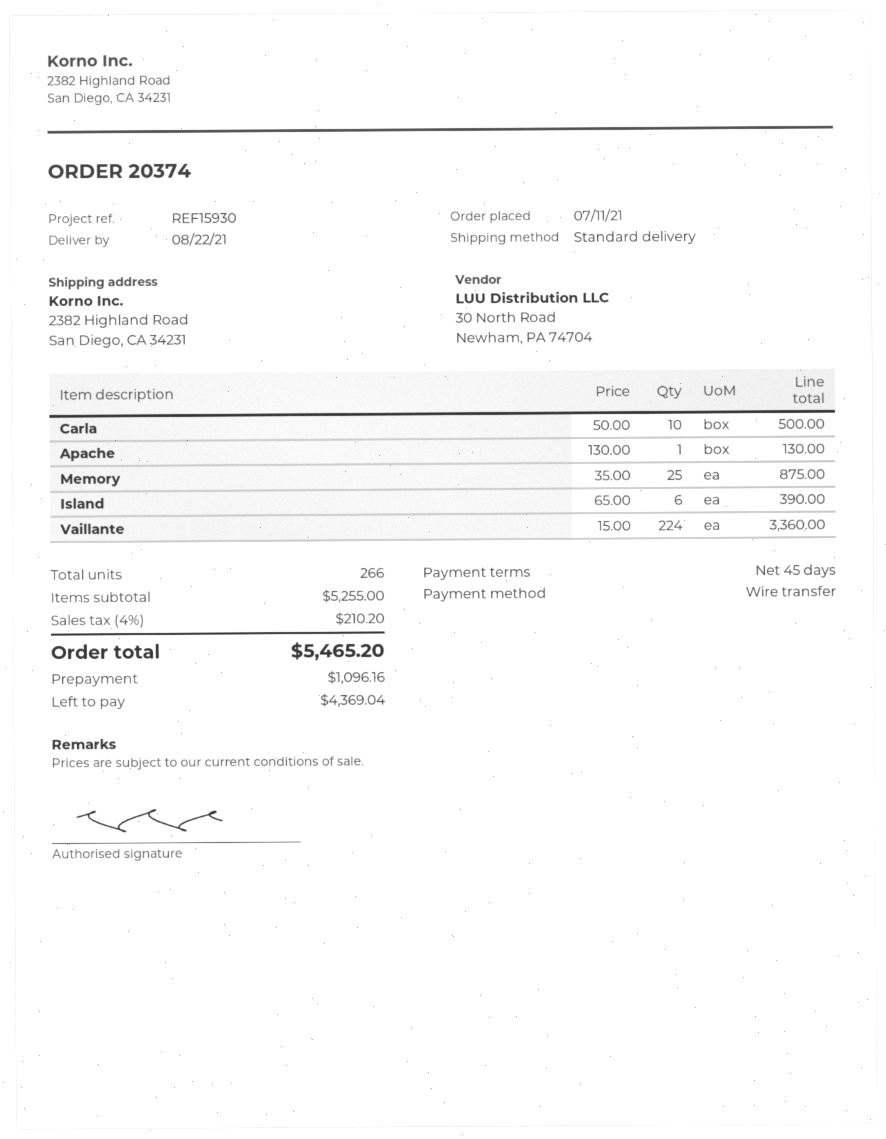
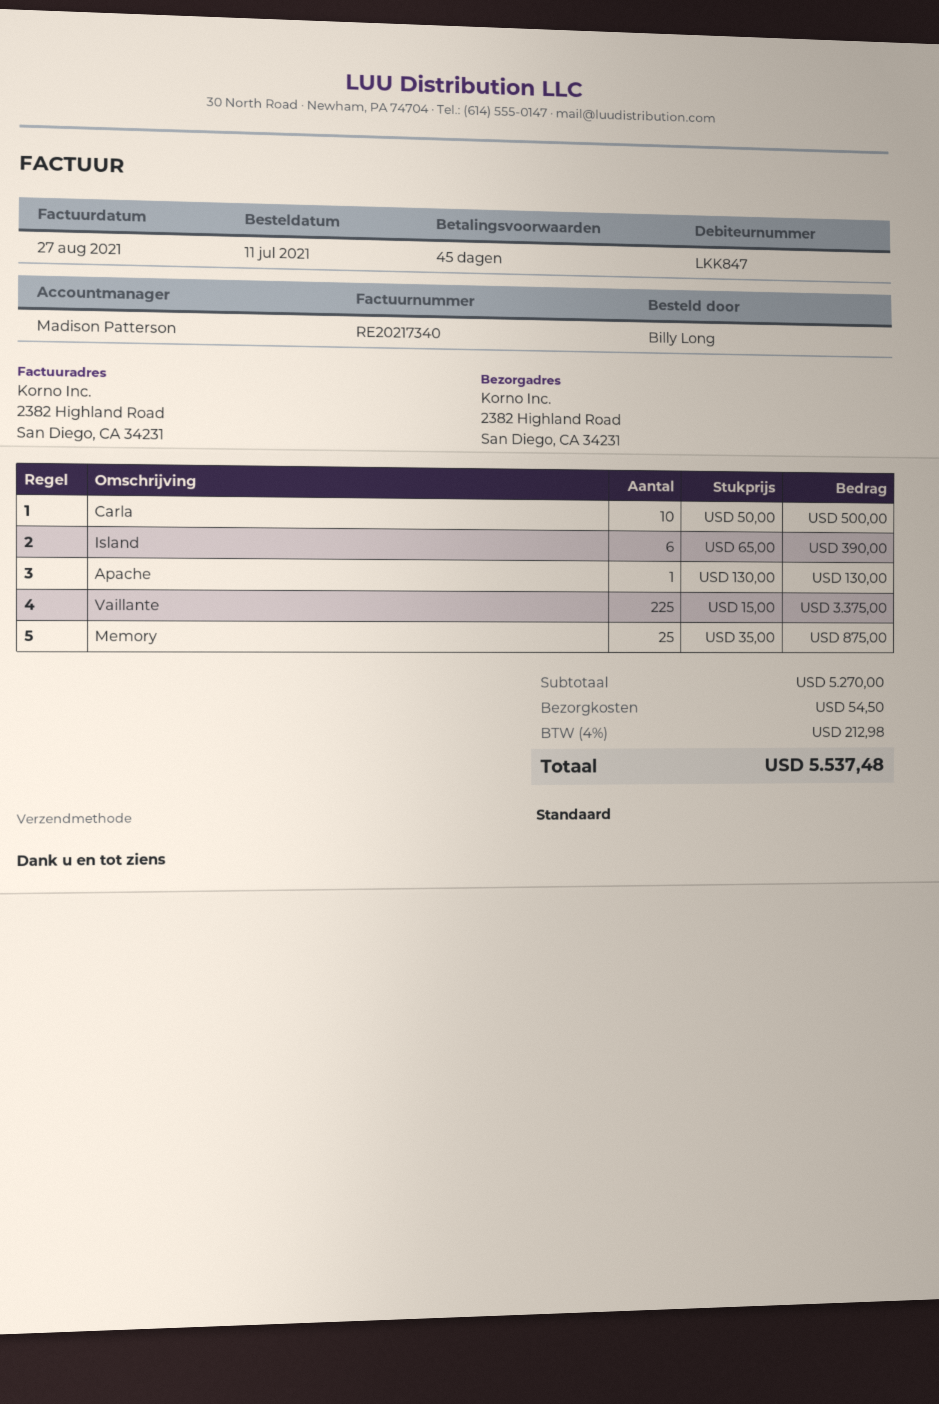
Vaillante: 224 x 15.00 = 3360.00 -> 225 x 15.00 = 3375.00
subtotal: 5255.00 -> 5270.00
shipping: none -> 54.50
tax: 4% = 210.20 -> 4% = 212.98
total: 5465.20 -> 5537.48

